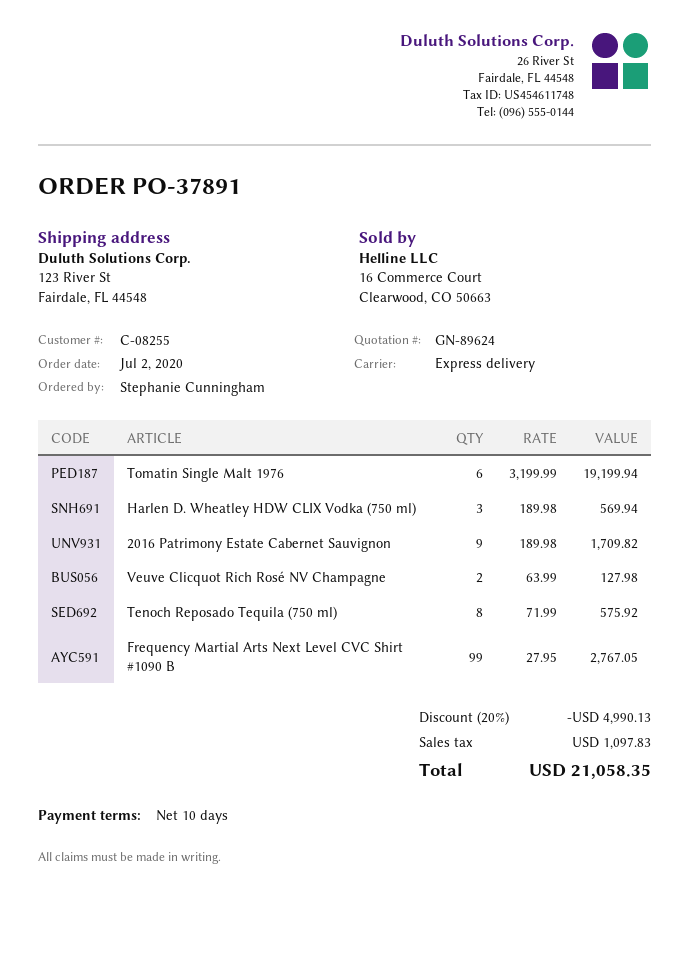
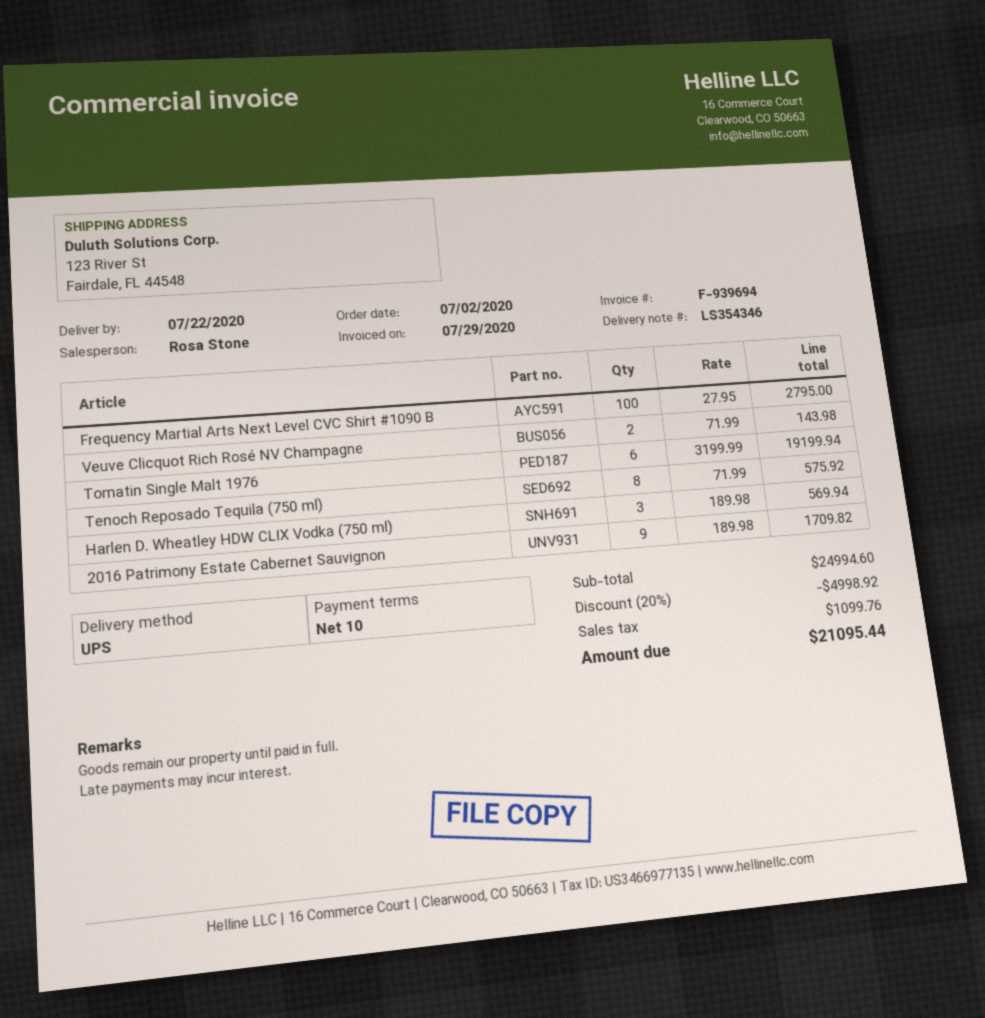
shipping method: express -> UPS
Veuve Clicquot Rich Rosé NV Champagne: 2 x 63.99 = 127.98 -> 2 x 71.99 = 143.98
Frequency Martial Arts Next Level CVC Shirt #1090 B: 99 x 27.95 = 2767.05 -> 100 x 27.95 = 2795.00
discount: 20% = 4990.13 -> 20% = 4998.92
tax: 1097.83 -> 1099.76
total: 21058.35 -> 21095.44

